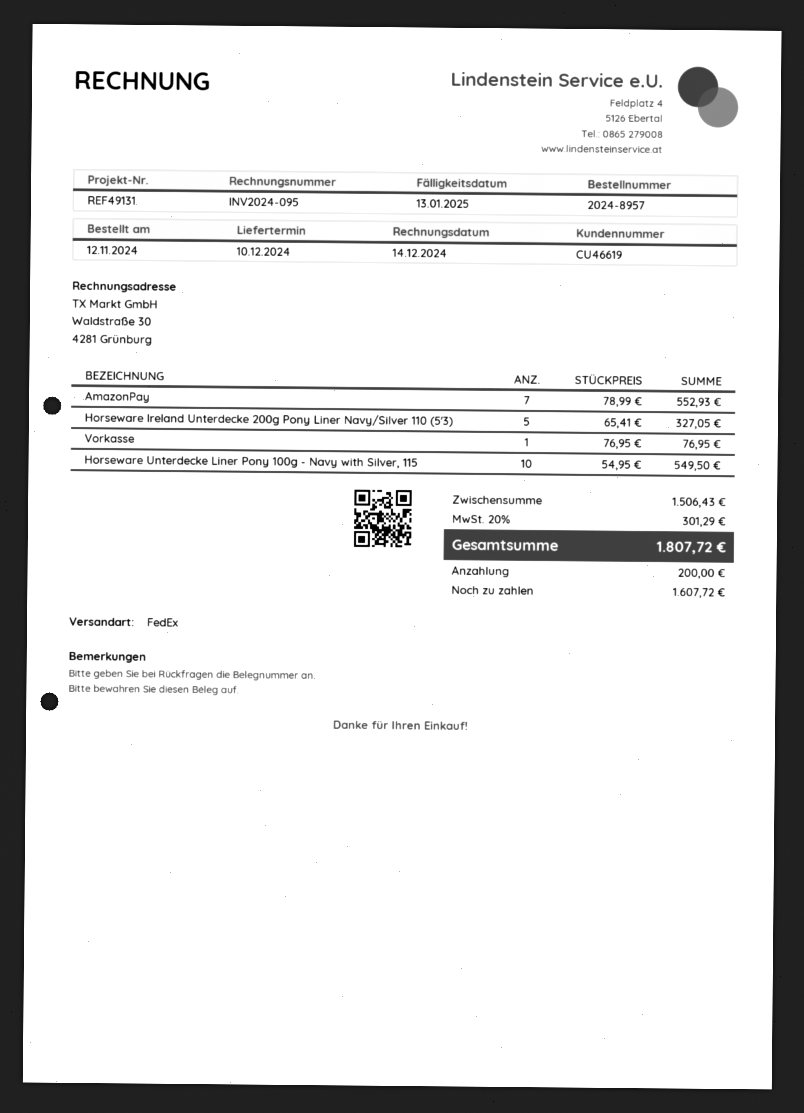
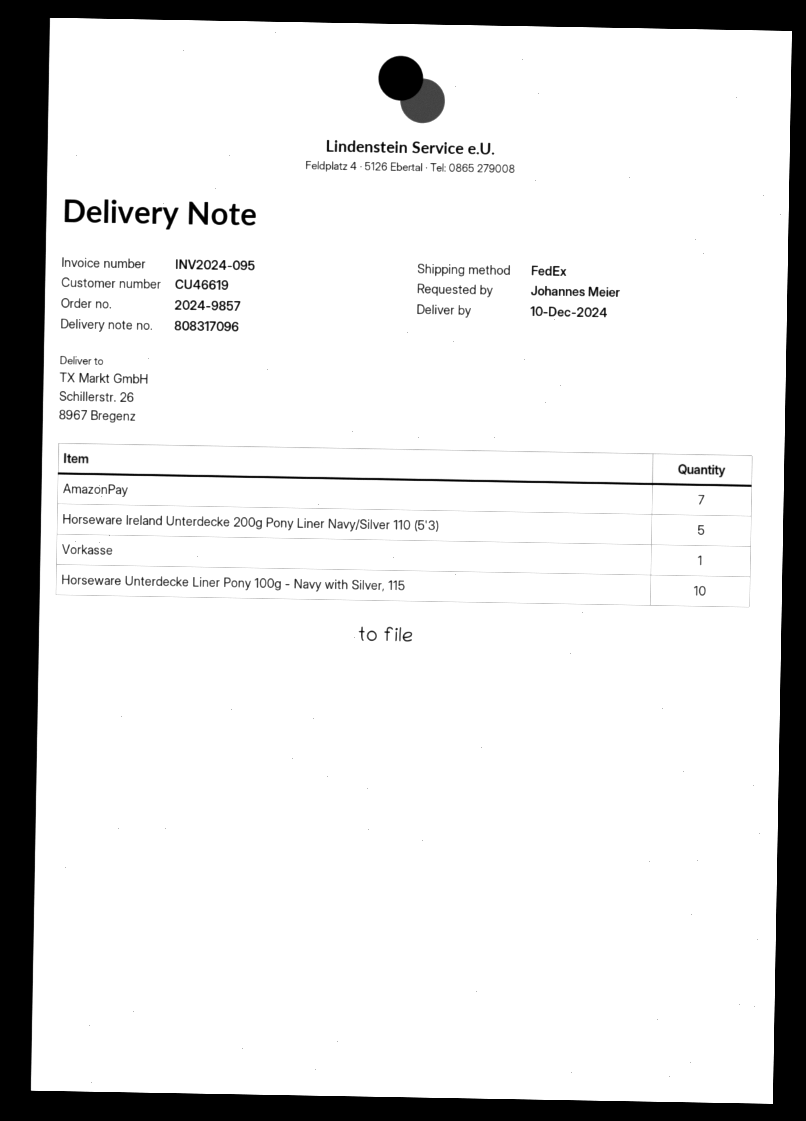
order number: 2024-8957 -> 2024-9857

